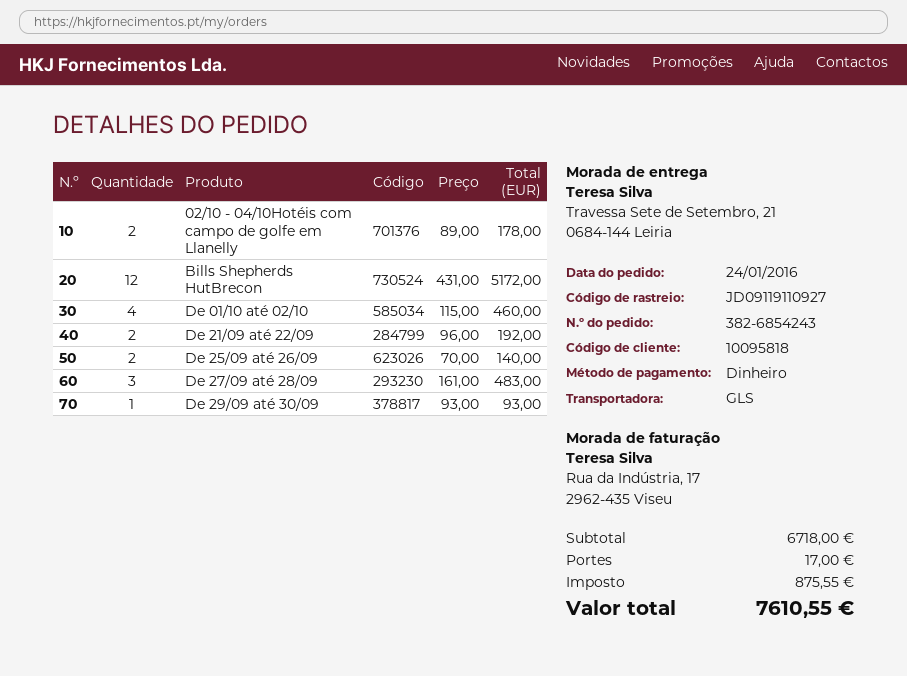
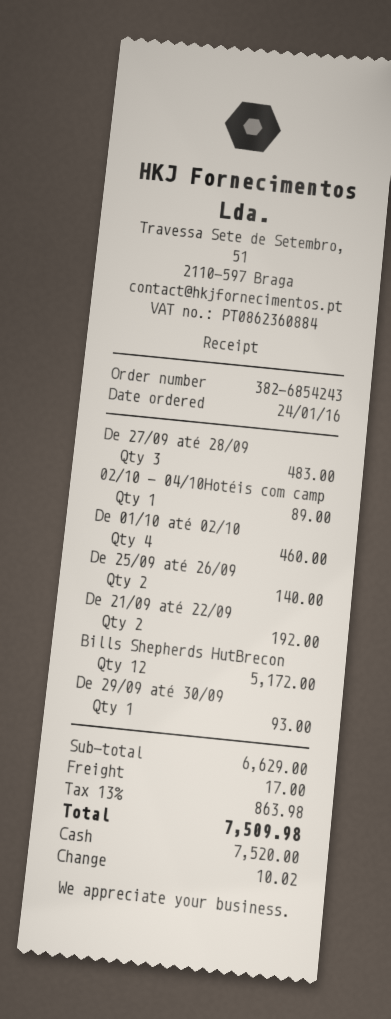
02/10 - 04/10Hotéis com campo de golfe em Llanelly: 2 for 178.00 -> 1 for 89.00
subtotal: 6718.00 -> 6629.00
tax: 875.55 -> 863.98
total: 7610.55 -> 7509.98

